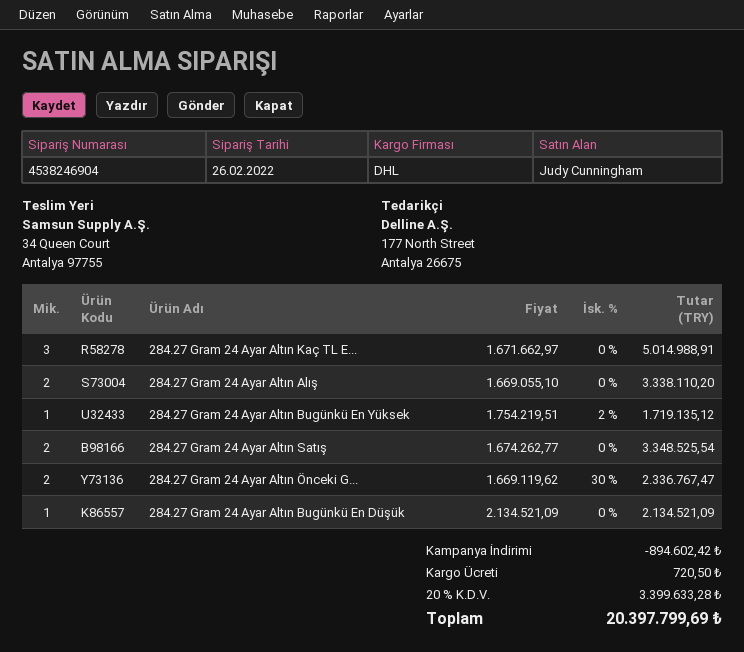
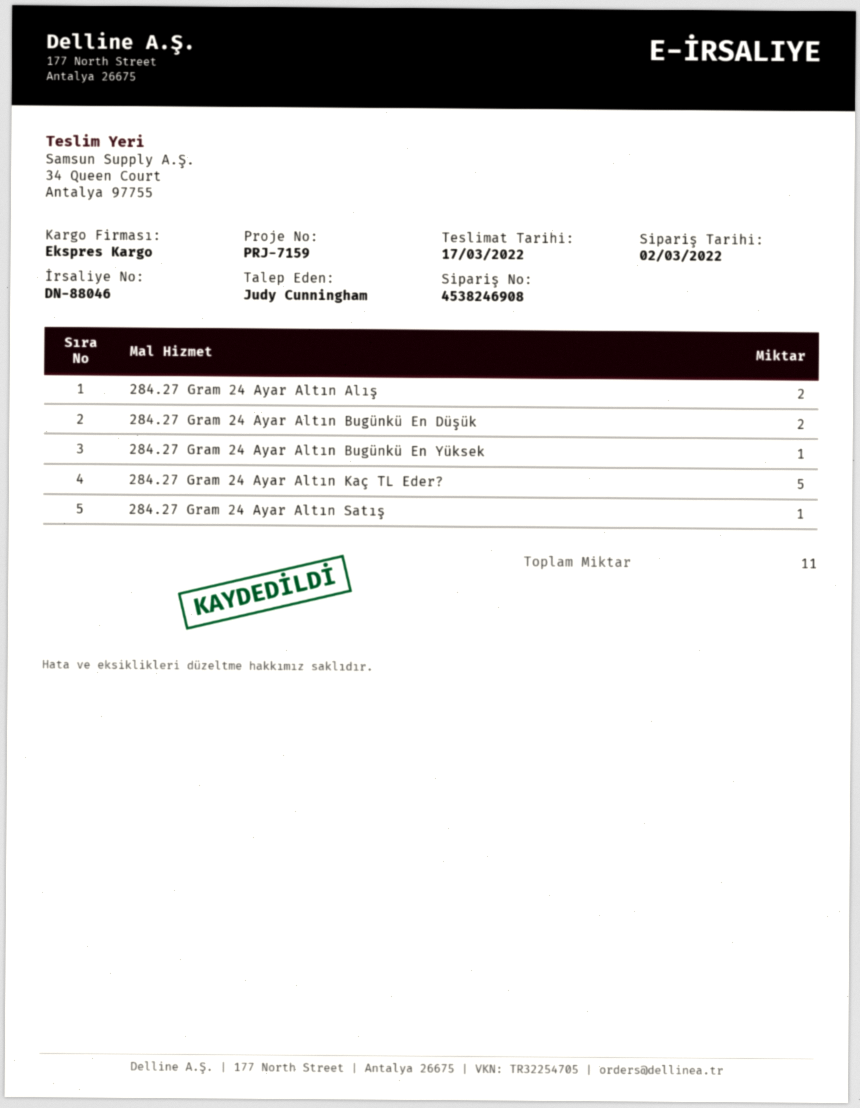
order number: 4538246904 -> 4538246908
order date: 2022-02-26 -> 2022-03-02
shipping method: DHL -> express
284.27 Gram 24 Ayar Altın Kaç TL E...: 3 -> 5
284.27 Gram 24 Ayar Altın Satış: 2 -> 1
284.27 Gram 24 Ayar Altın Önceki G...: 2 -> none
284.27 Gram 24 Ayar Altın Bugünkü En Düşük: 1 -> 2

